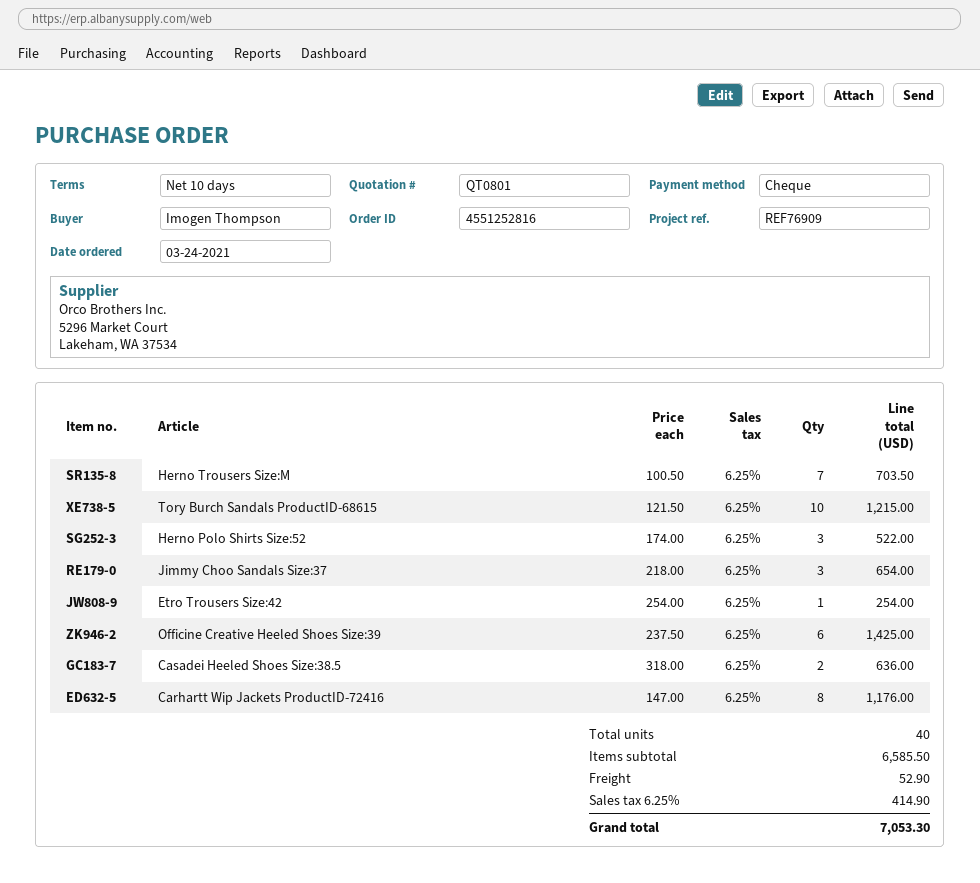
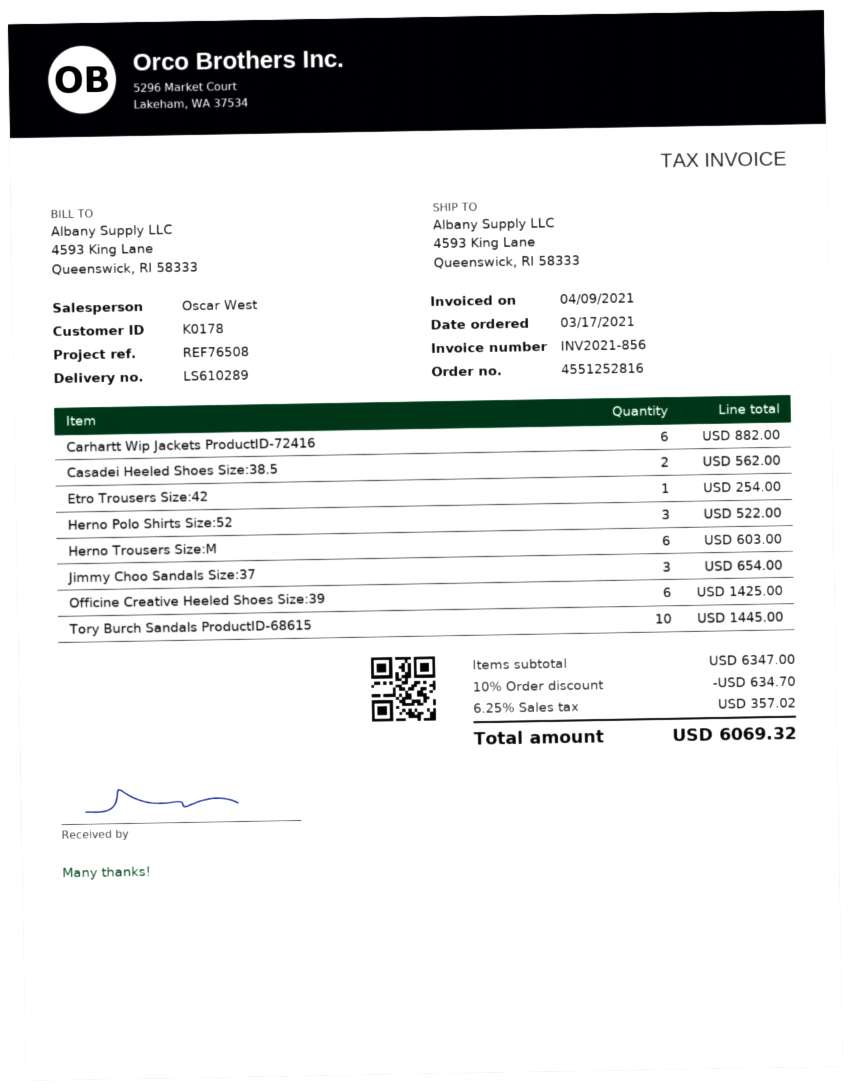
order date: 2021-03-24 -> 2021-03-17
reference: REF76909 -> REF76508
Herno Trousers Size:M: 7 for 703.50 -> 6 for 603.00
Tory Burch Sandals ProductID-68615: 10 for 1215.00 -> 10 for 1445.00
Casadei Heeled Shoes Size:38.5: 2 for 636.00 -> 2 for 562.00
Carhartt Wip Jackets ProductID-72416: 8 for 1176.00 -> 6 for 882.00
subtotal: 6585.50 -> 6347.00
discount: none -> 10% = 634.70
shipping: 52.90 -> none
tax: 6.25% = 414.90 -> 6.25% = 357.02
total: 7053.30 -> 6069.32

